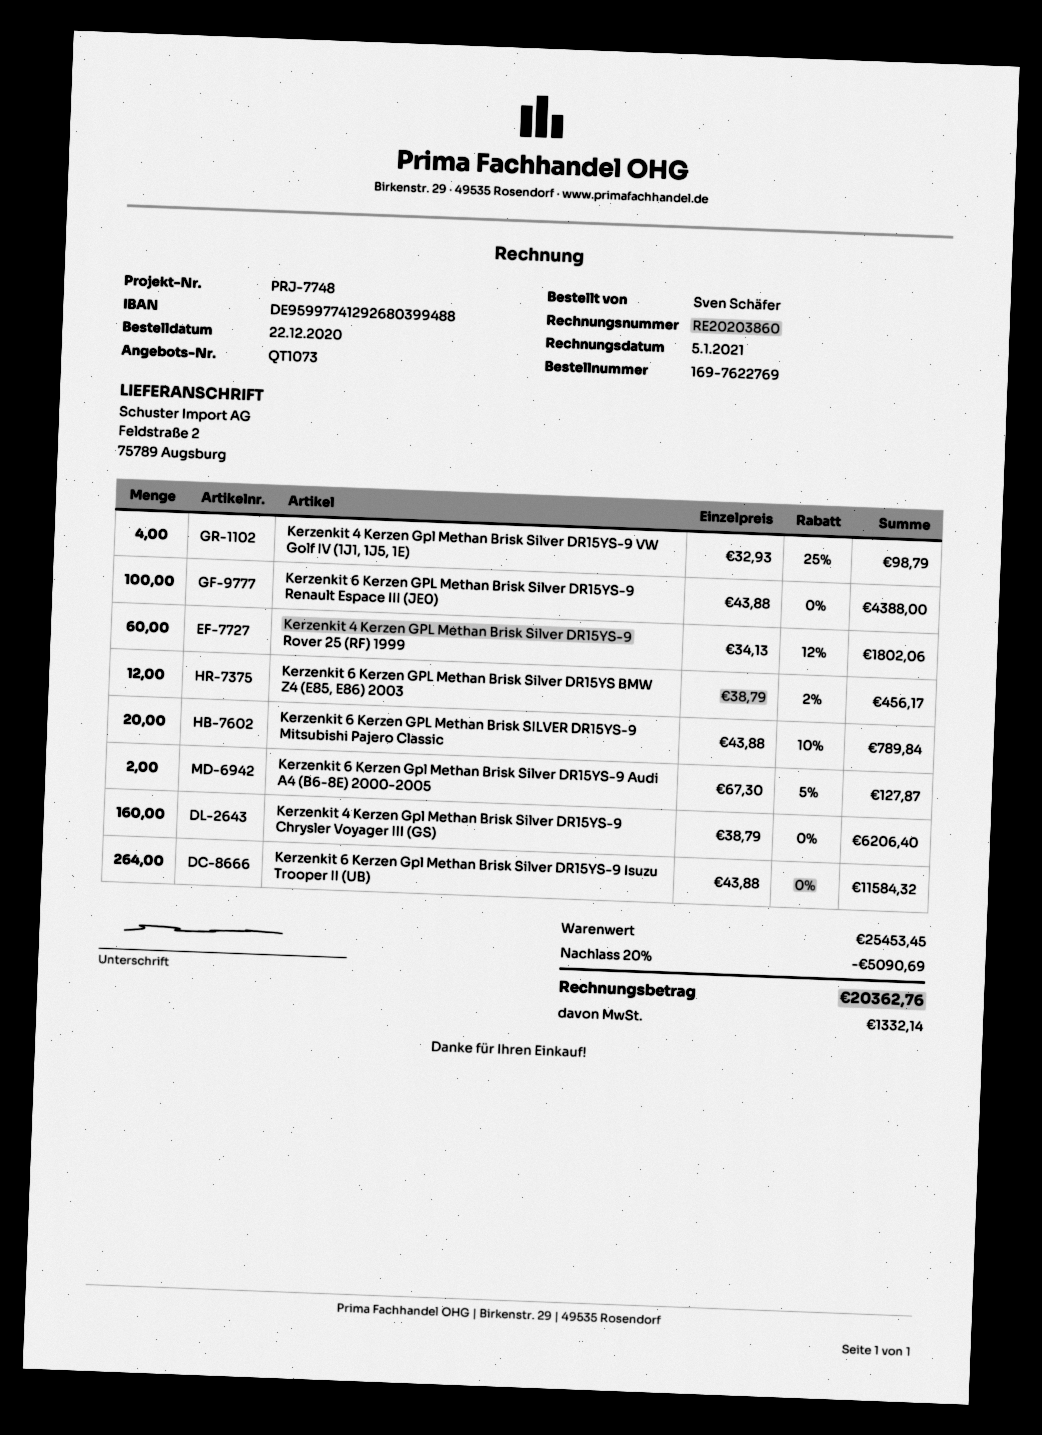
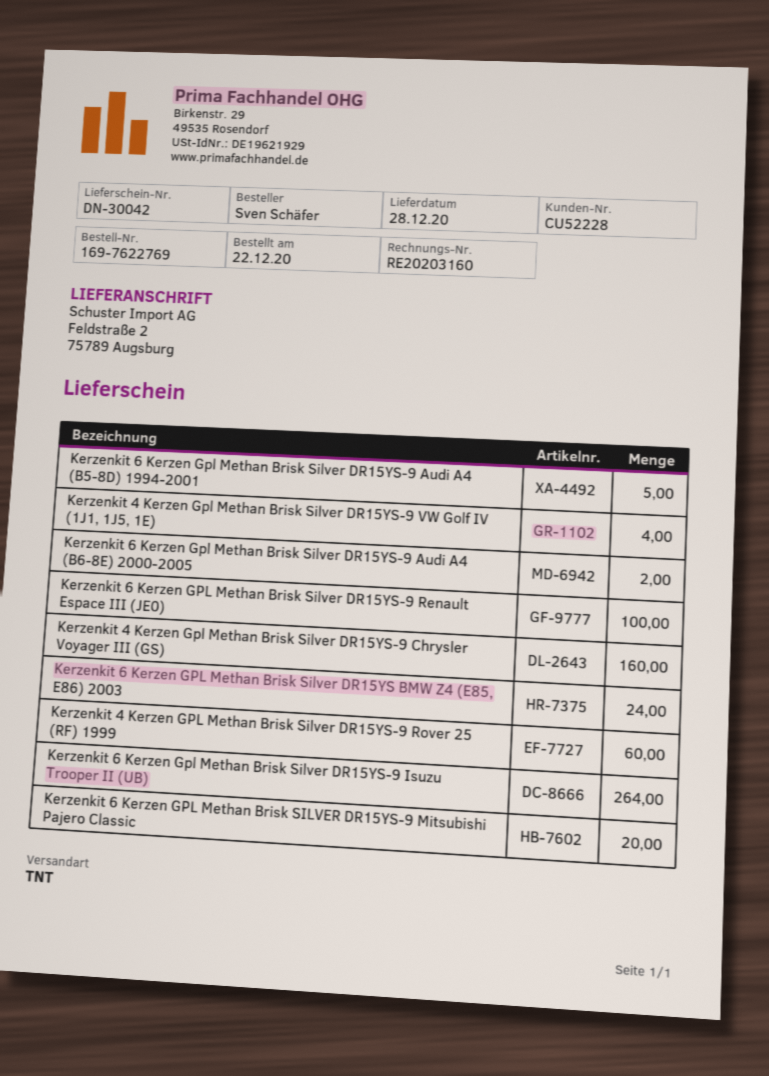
invoice number: RE20203860 -> RE20203160
Kerzenkit 6 Kerzen GPL Methan Brisk Silver DR15YS BMW Z4 (E85, E86) 2003: 12 -> 24
Kerzenkit 6 Kerzen Gpl Methan Brisk Silver DR15YS-9 Audi A4 (B5-8D) 1994-2001: none -> 5

